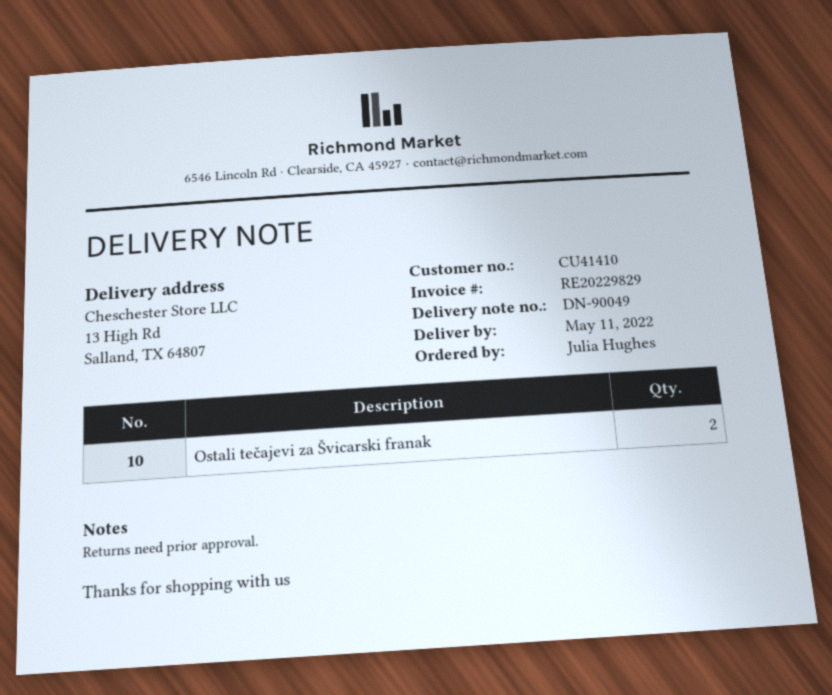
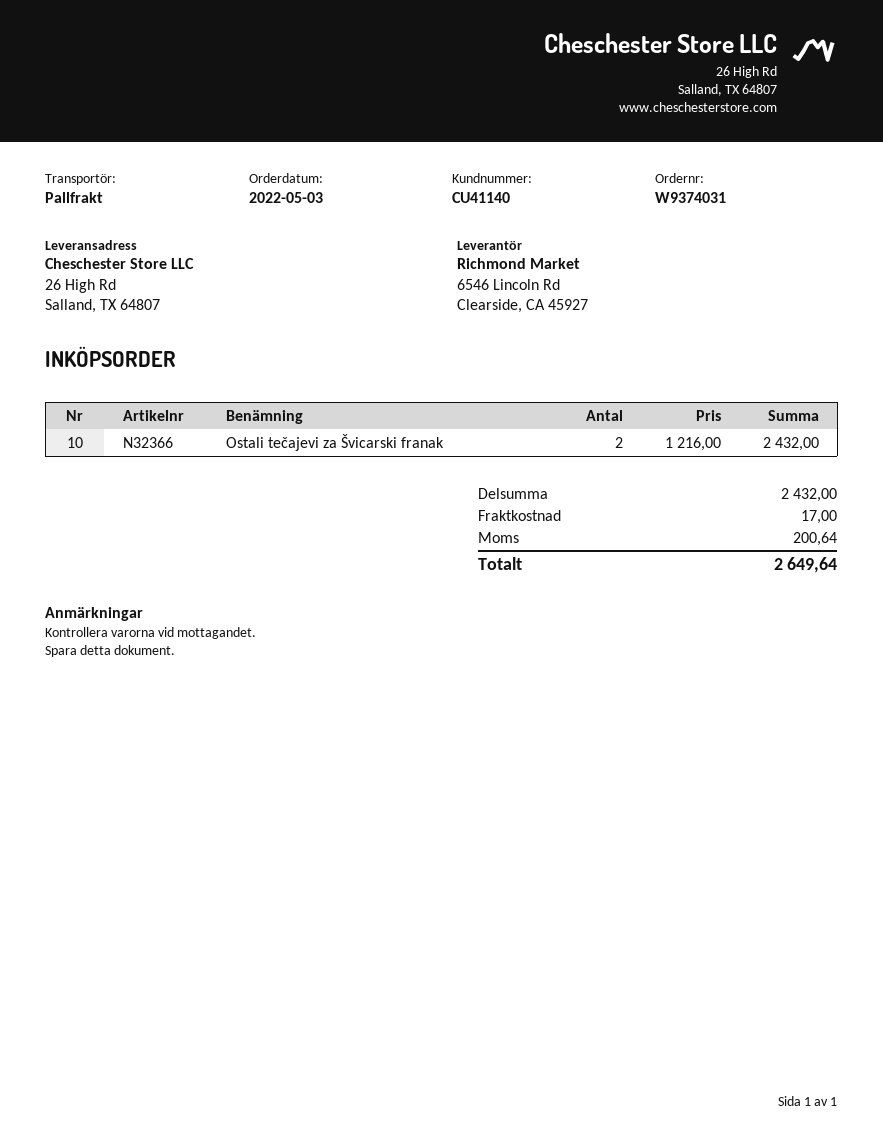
customer number: CU41410 -> CU41140
ship to: 13 High Rd, Salland, TX 64807 -> 26 High Rd, Salland, TX 64807

